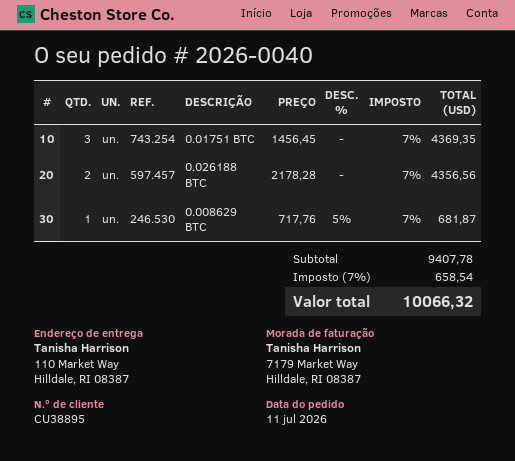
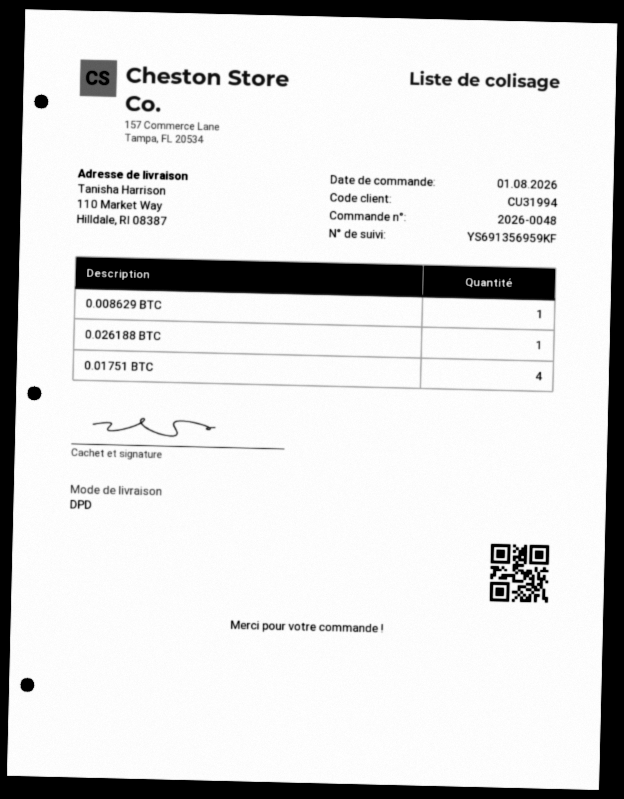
order number: 2026-0040 -> 2026-0048
order date: 2026-07-11 -> 2026-08-01
customer number: CU38895 -> CU31994
0.01751 BTC: 3 -> 4
0.026188 BTC: 2 -> 1

